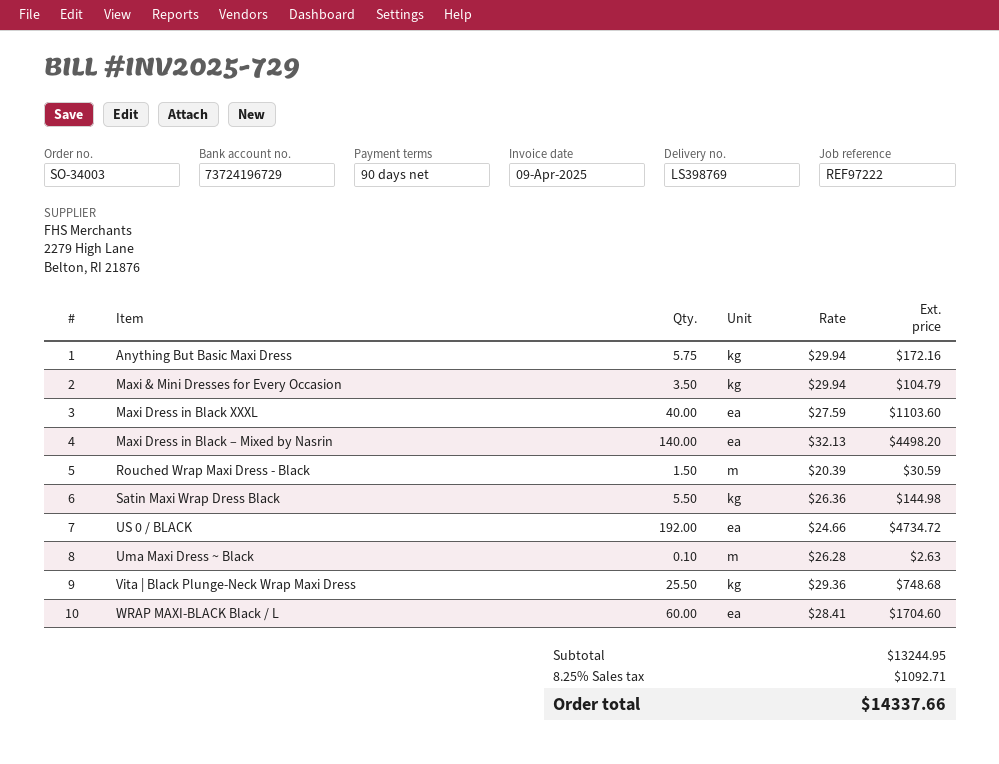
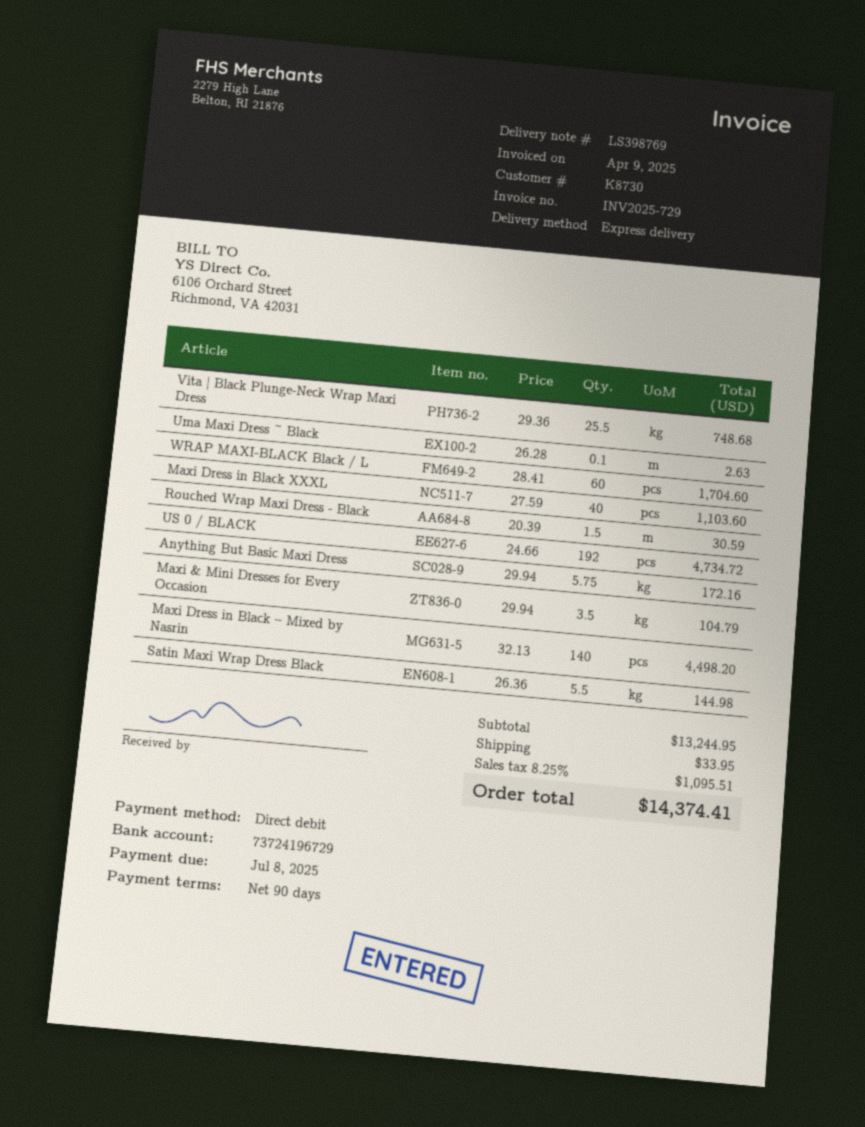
shipping: none -> 33.95
tax: 8.25% = 1092.71 -> 8.25% = 1095.51
total: 14337.66 -> 14374.41

